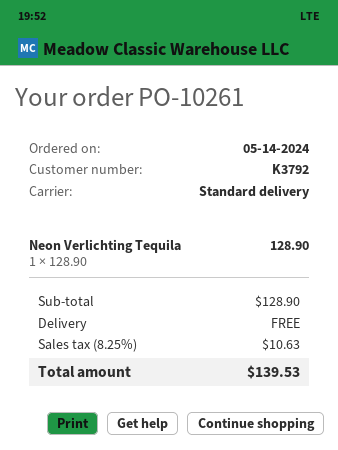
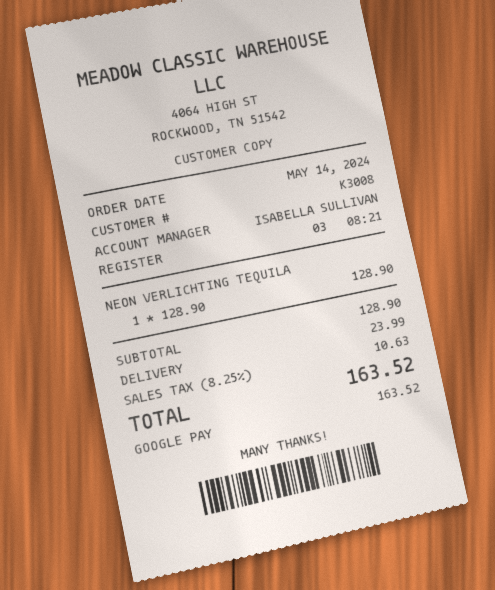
customer number: K3792 -> K3008
shipping: 0.00 -> 23.99
total: 139.53 -> 163.52

